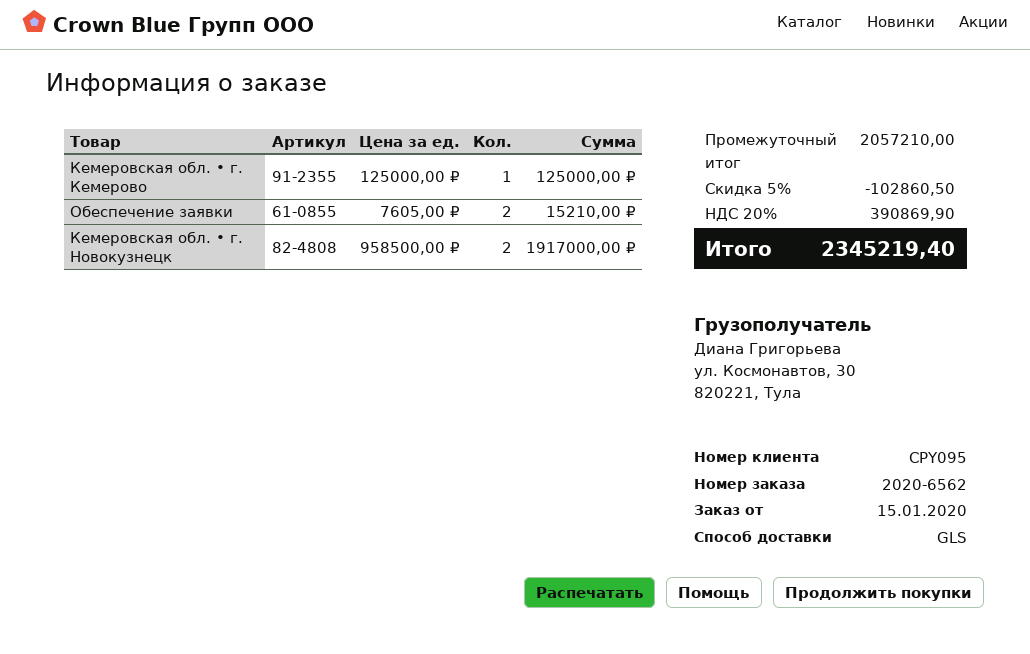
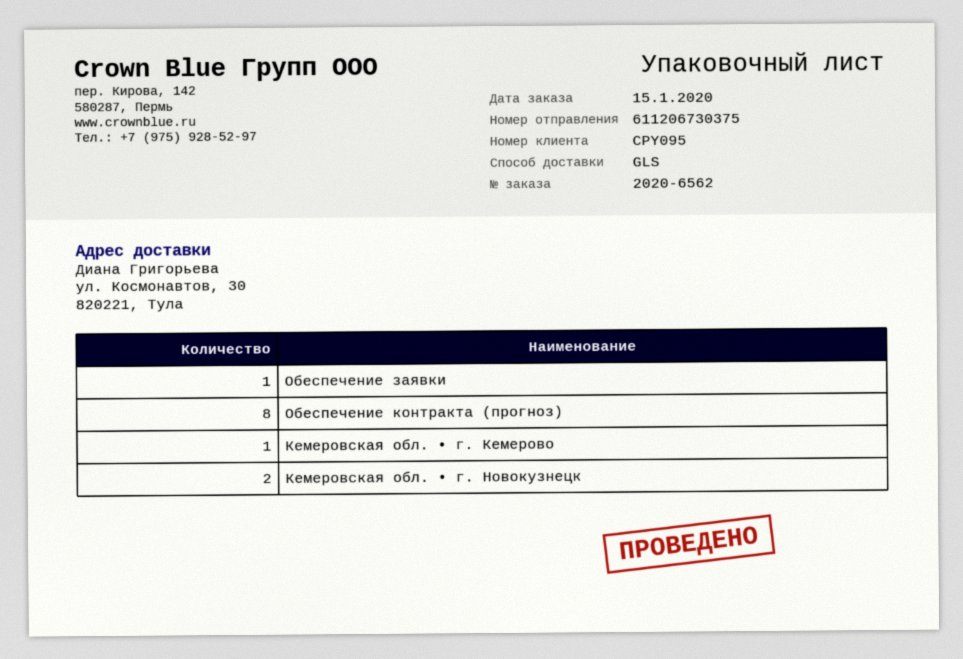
Обеспечение заявки: 2 -> 1
Обеспечение контракта (прогноз): none -> 8

